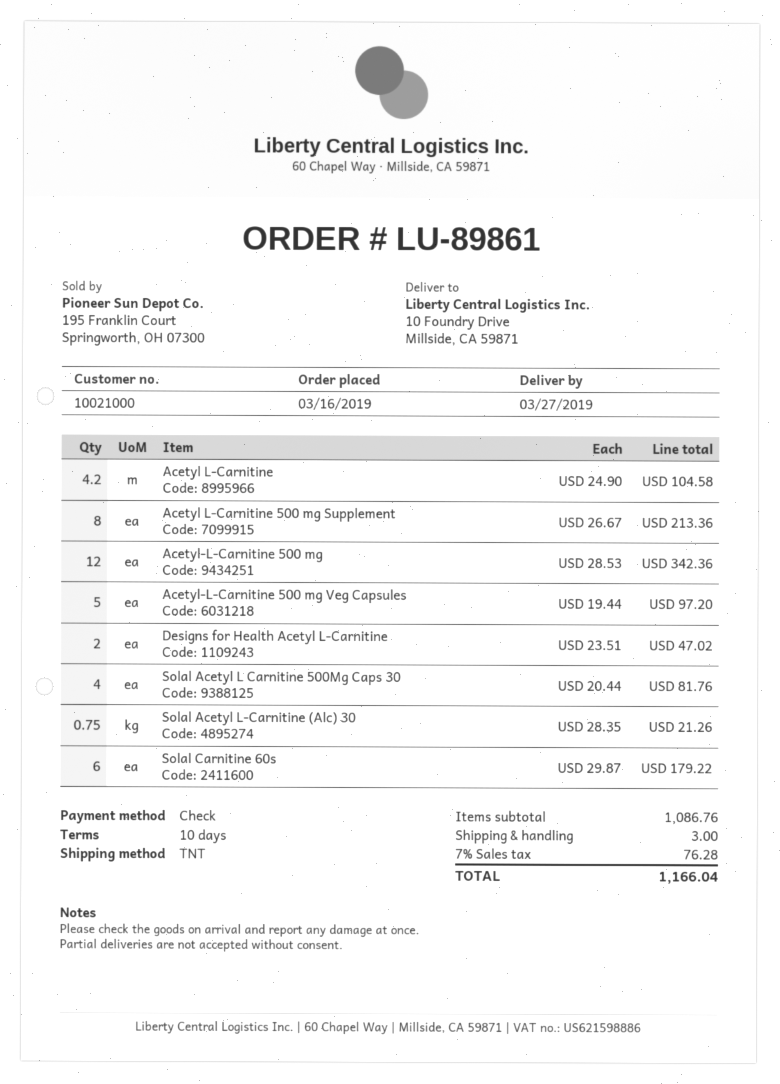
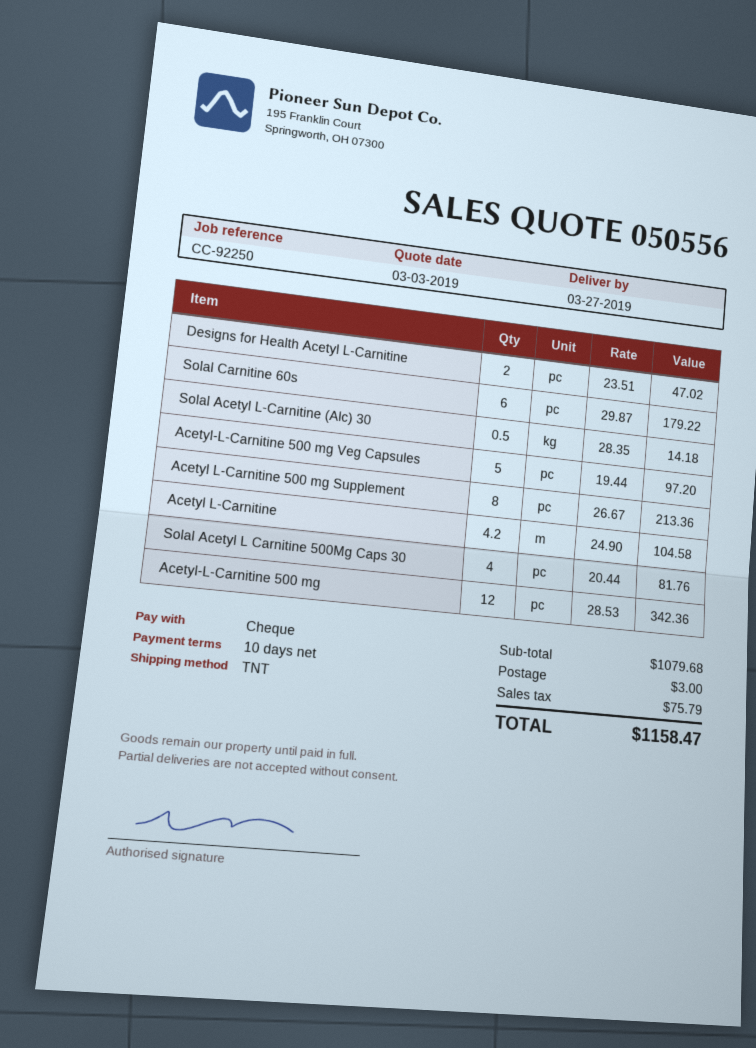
Solal Acetyl L-Carnitine (Alc) 30: 0.75 x 28.35 = 21.26 -> 0.5 x 28.35 = 14.18
subtotal: 1086.76 -> 1079.68
tax: 76.28 -> 75.79
total: 1166.04 -> 1158.47

